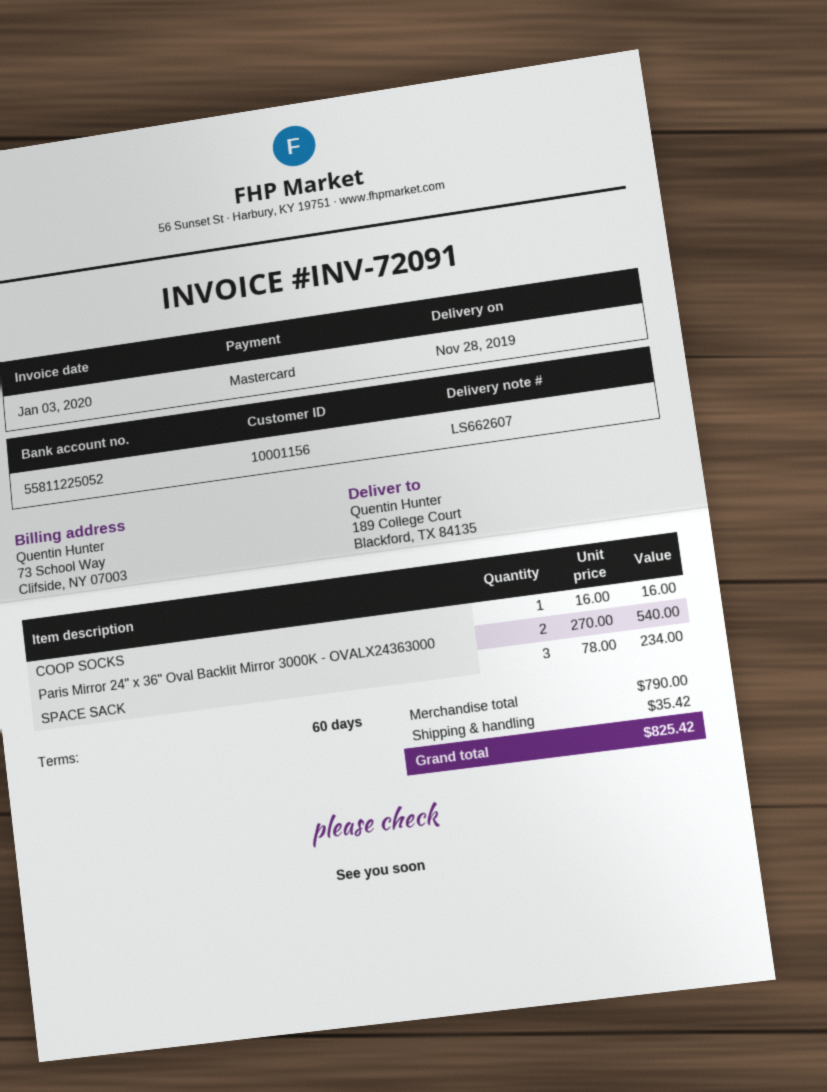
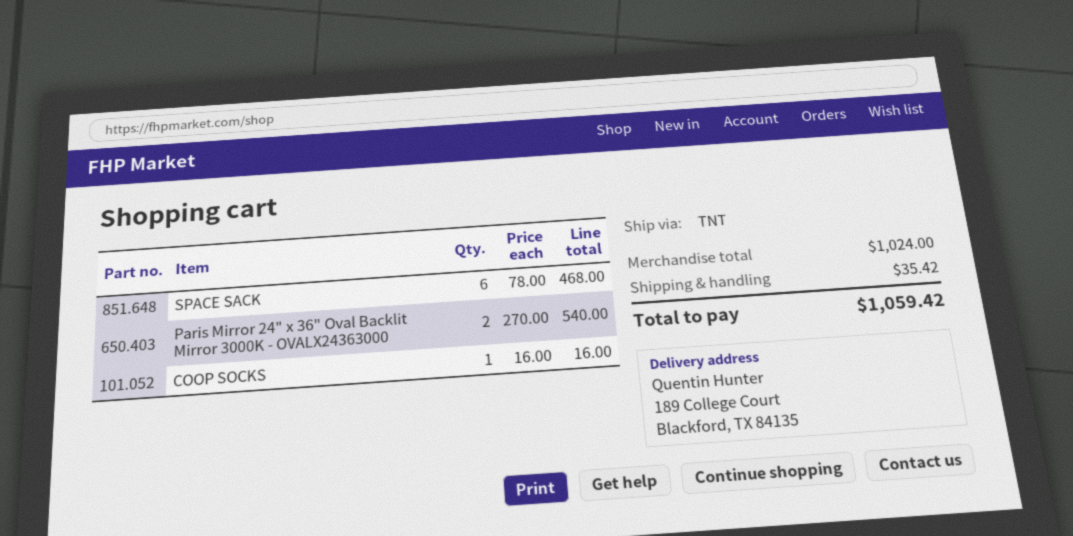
SPACE SACK: 3 x 78.00 = 234.00 -> 6 x 78.00 = 468.00
subtotal: 790.00 -> 1024.00
total: 825.42 -> 1059.42

